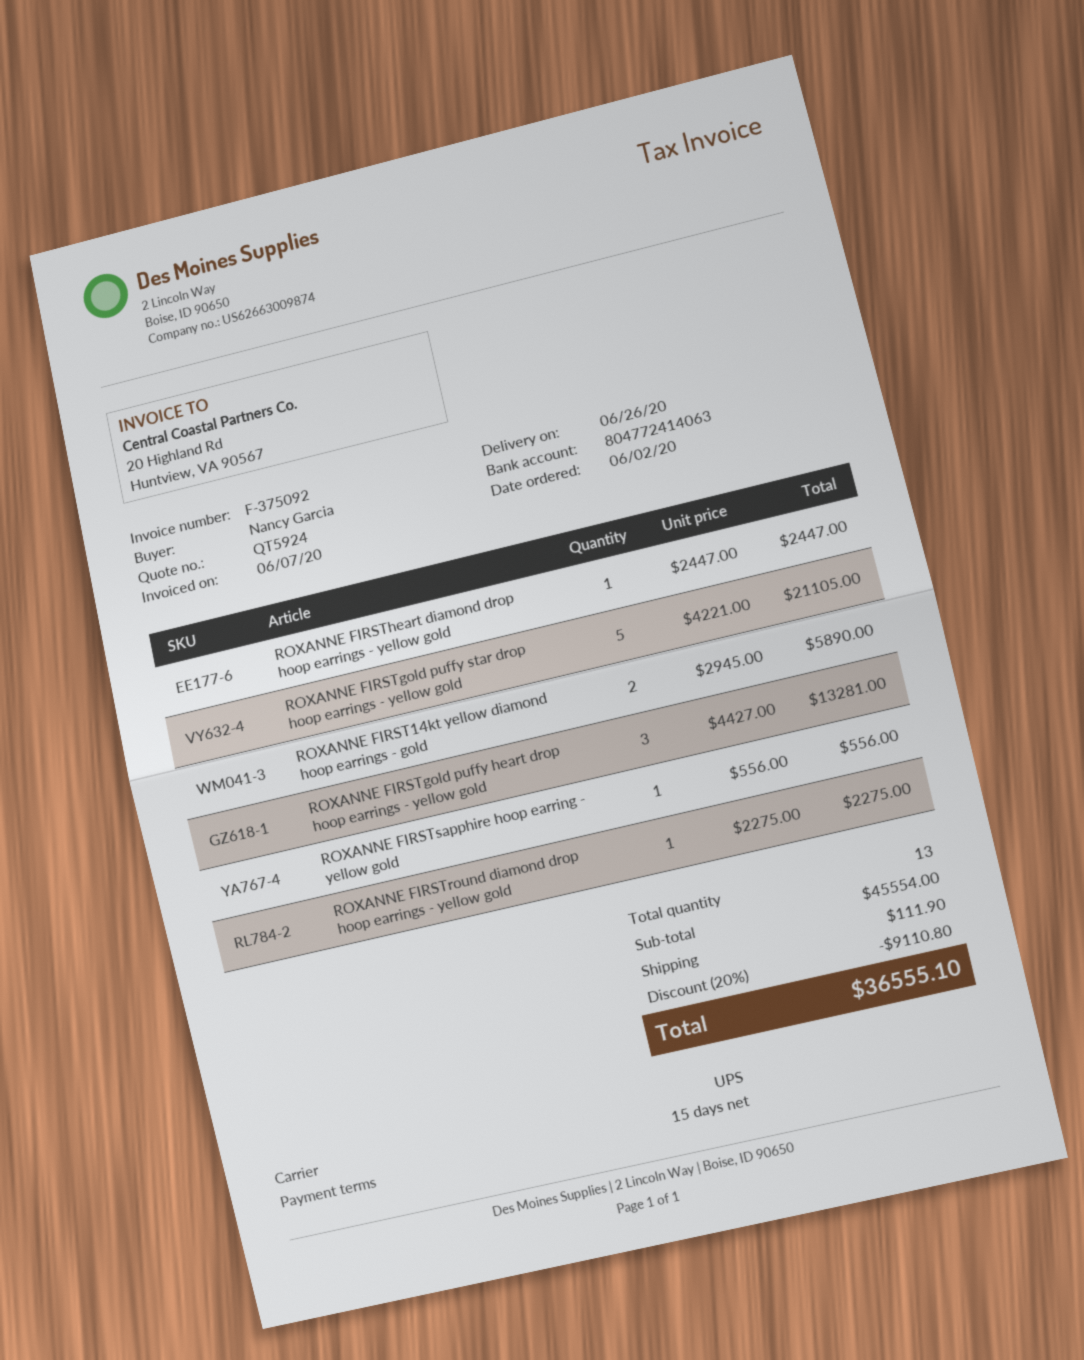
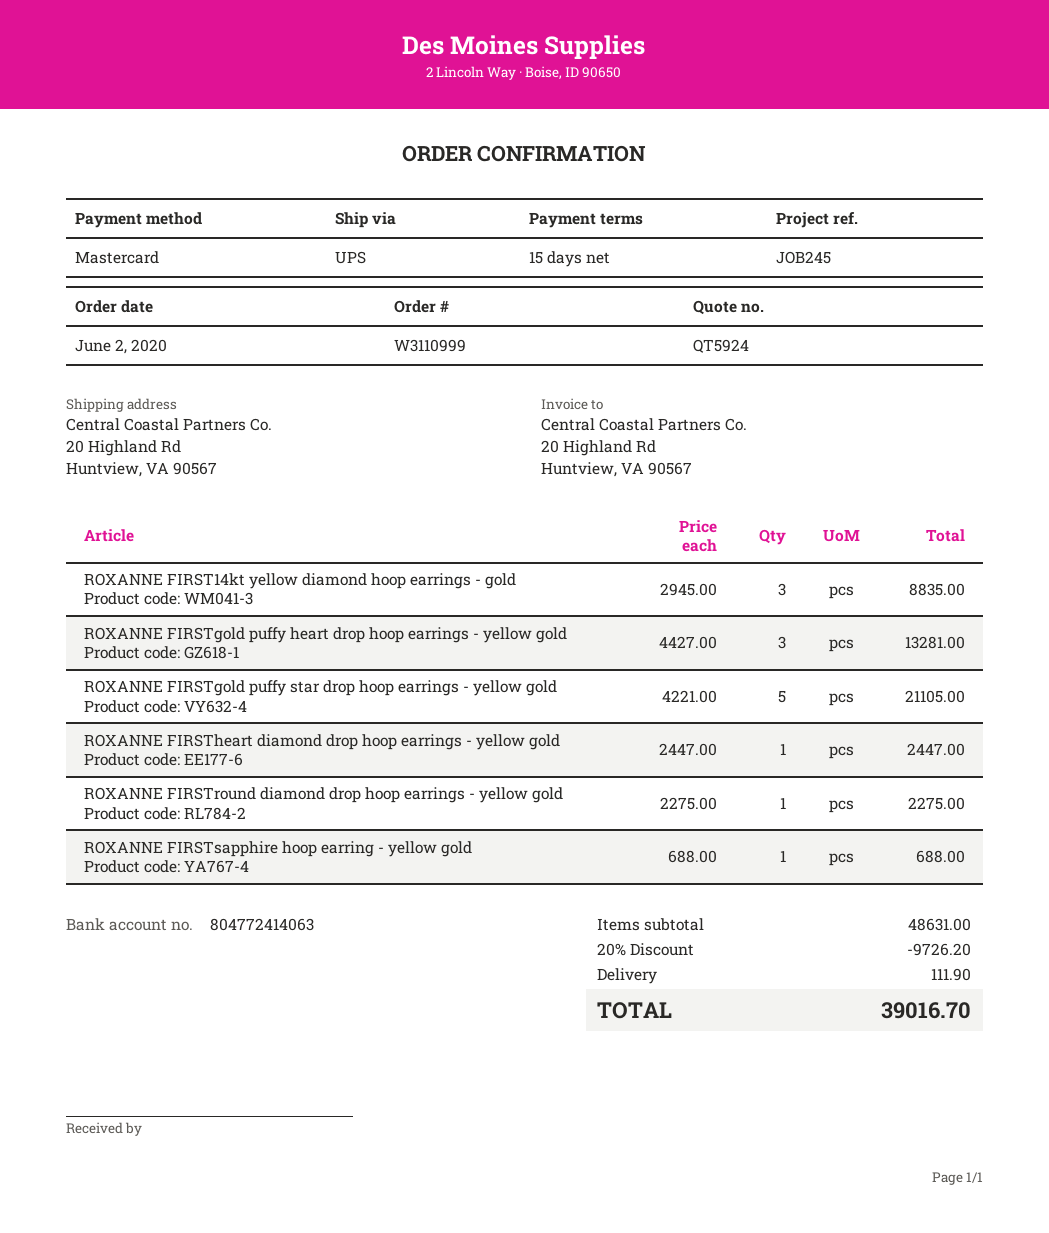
ROXANNE FIRST14kt yellow diamond hoop earrings - gold: 2 x 2945.00 = 5890.00 -> 3 x 2945.00 = 8835.00
ROXANNE FIRSTsapphire hoop earring - yellow gold: 1 x 556.00 = 556.00 -> 1 x 688.00 = 688.00
subtotal: 45554.00 -> 48631.00
discount: 20% = 9110.80 -> 20% = 9726.20
total: 36555.10 -> 39016.70

